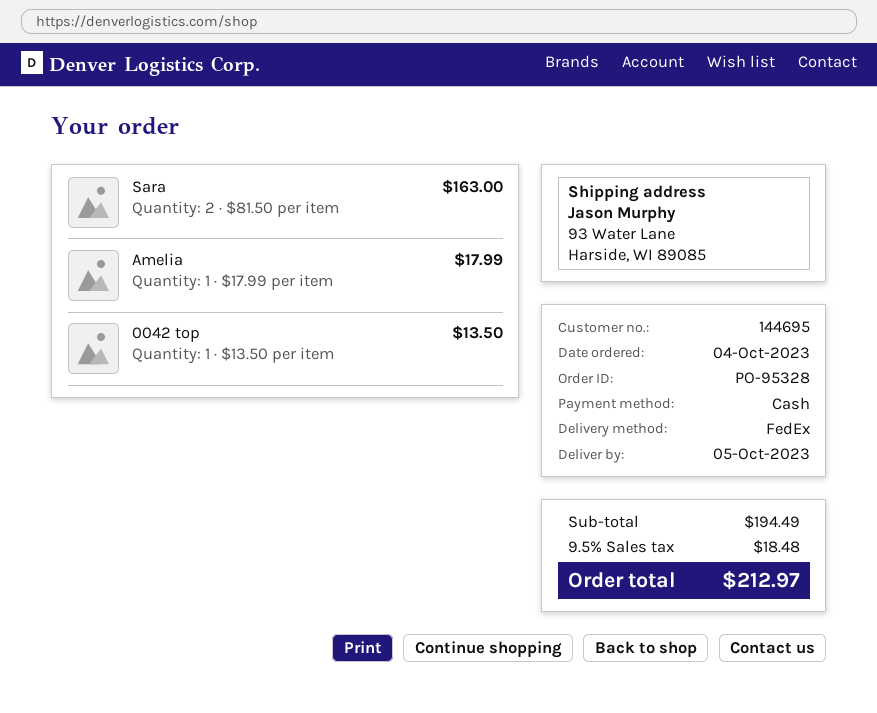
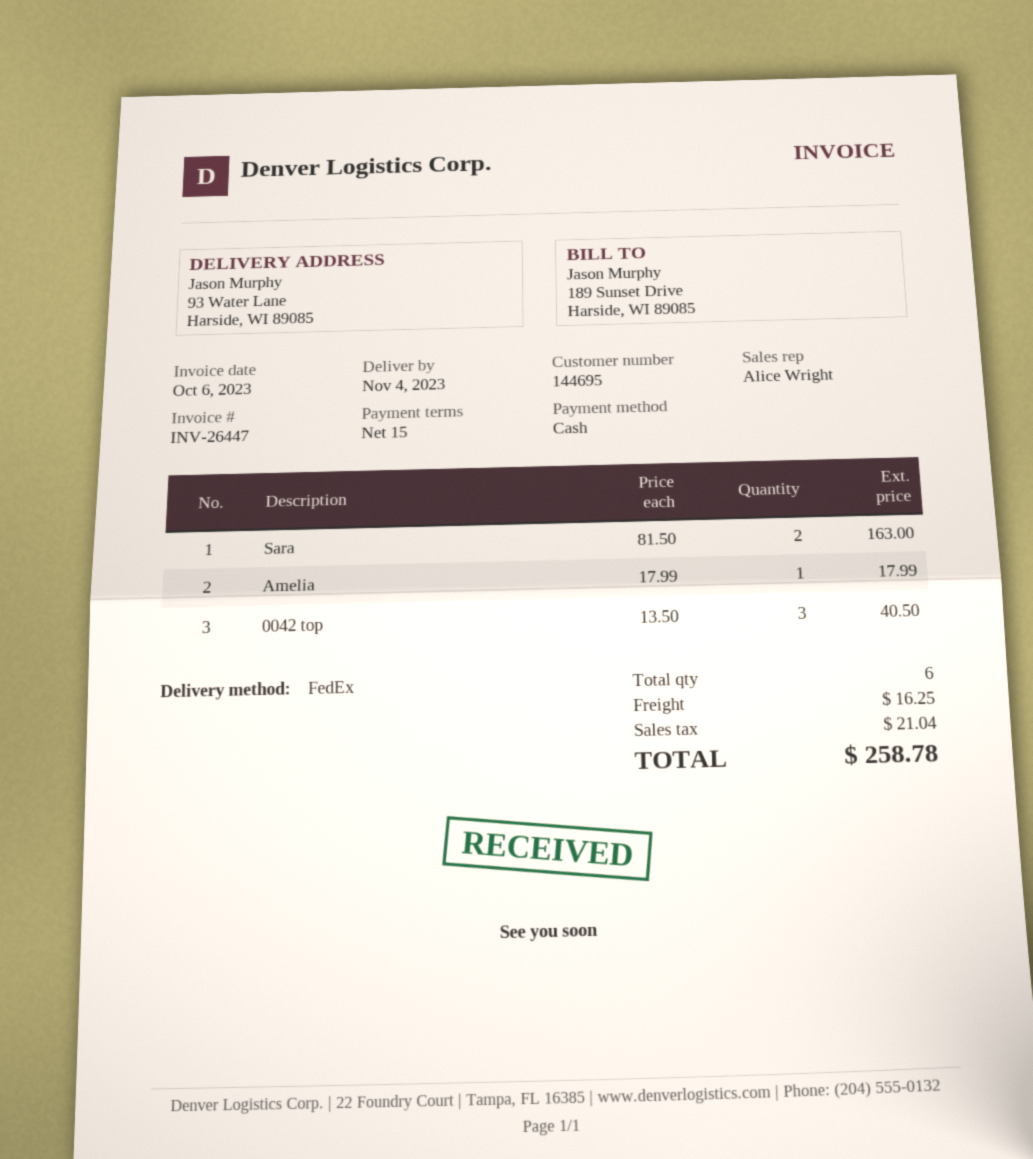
delivery date: 2023-10-05 -> 2023-11-04
0042 top: 1 x 13.50 = 13.50 -> 3 x 13.50 = 40.50
shipping: none -> 16.25
tax: 18.48 -> 21.04
total: 212.97 -> 258.78

